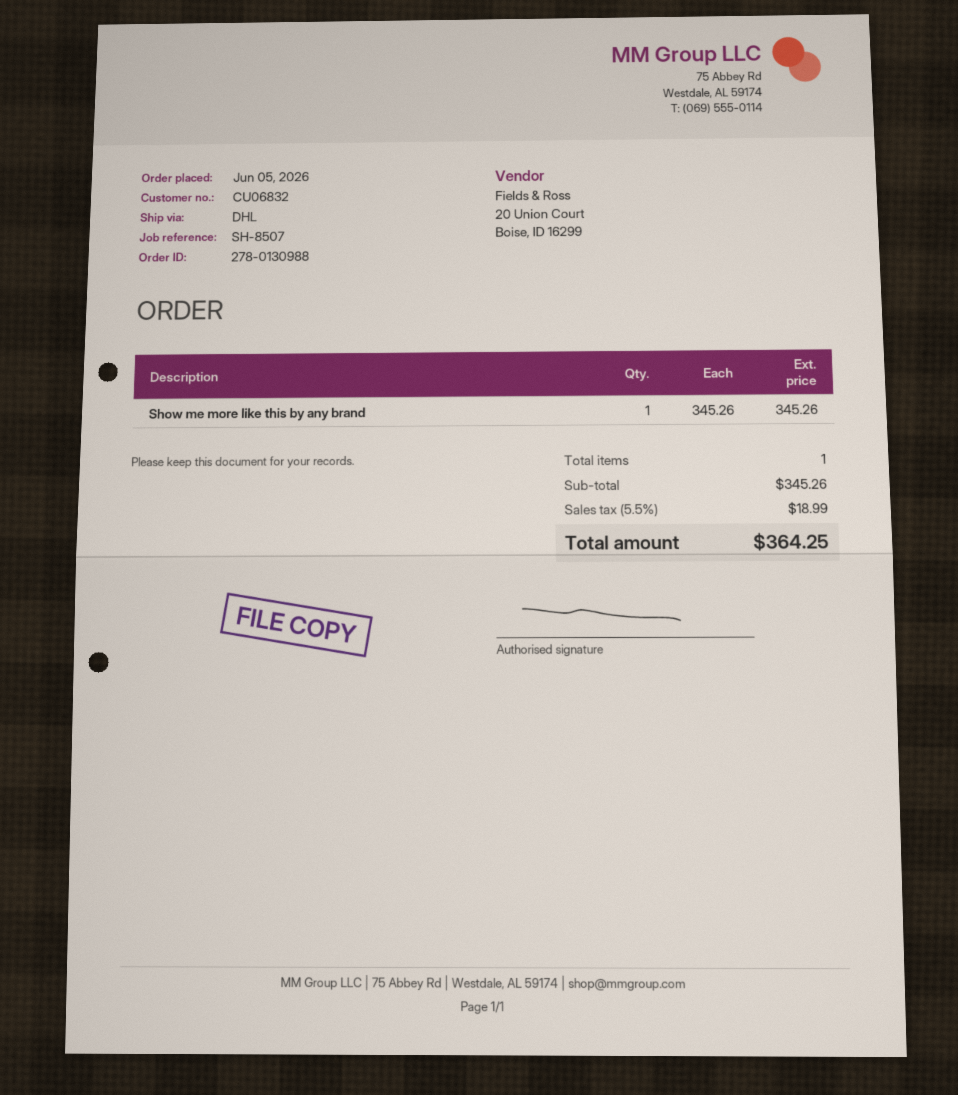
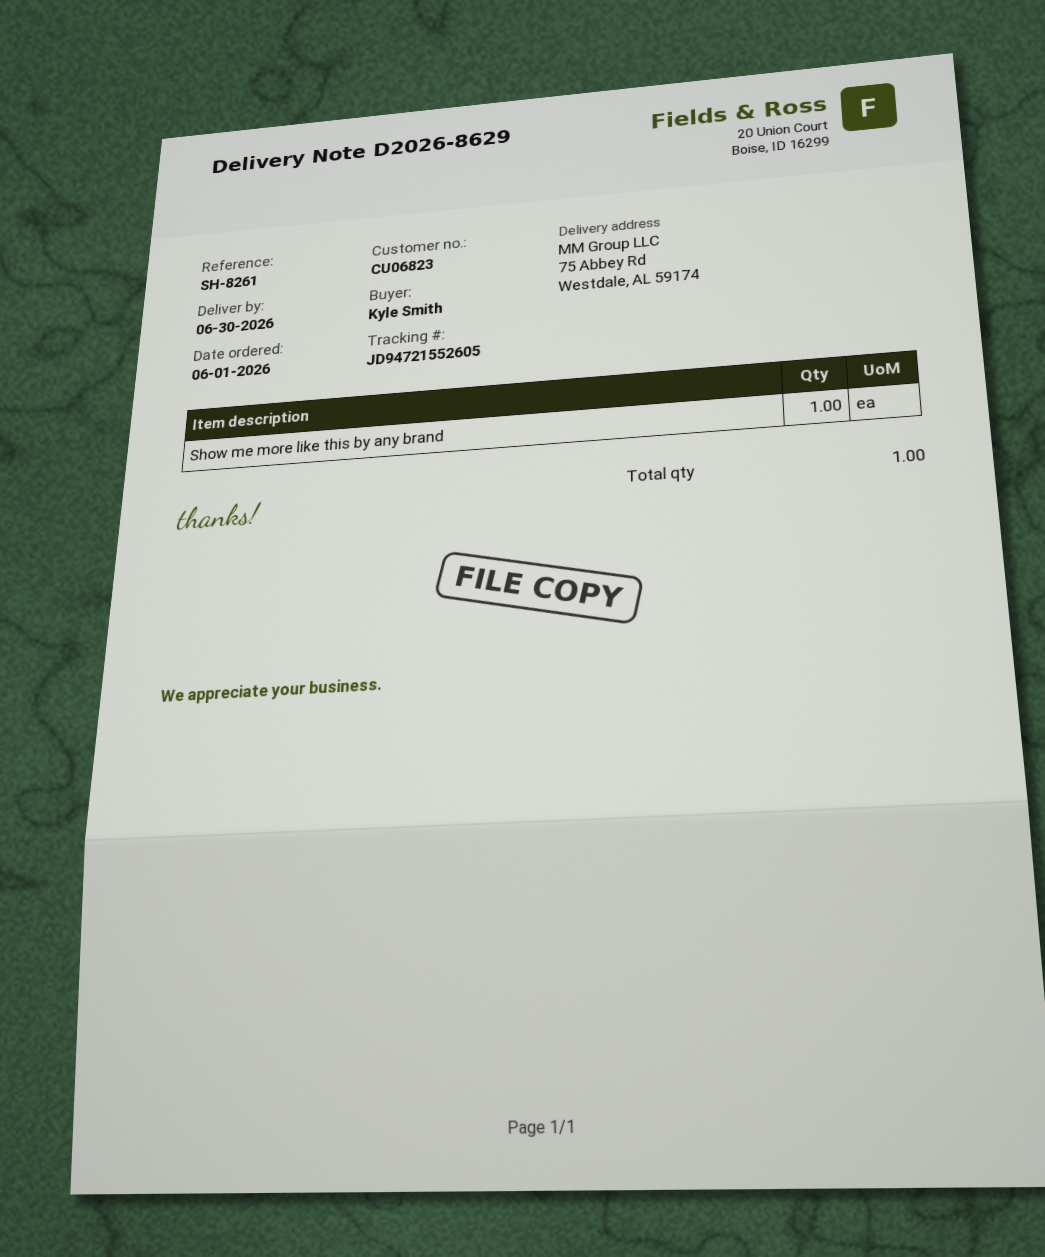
order date: 2026-06-05 -> 2026-06-01
customer number: CU06832 -> CU06823
reference: SH-8507 -> SH-8261

